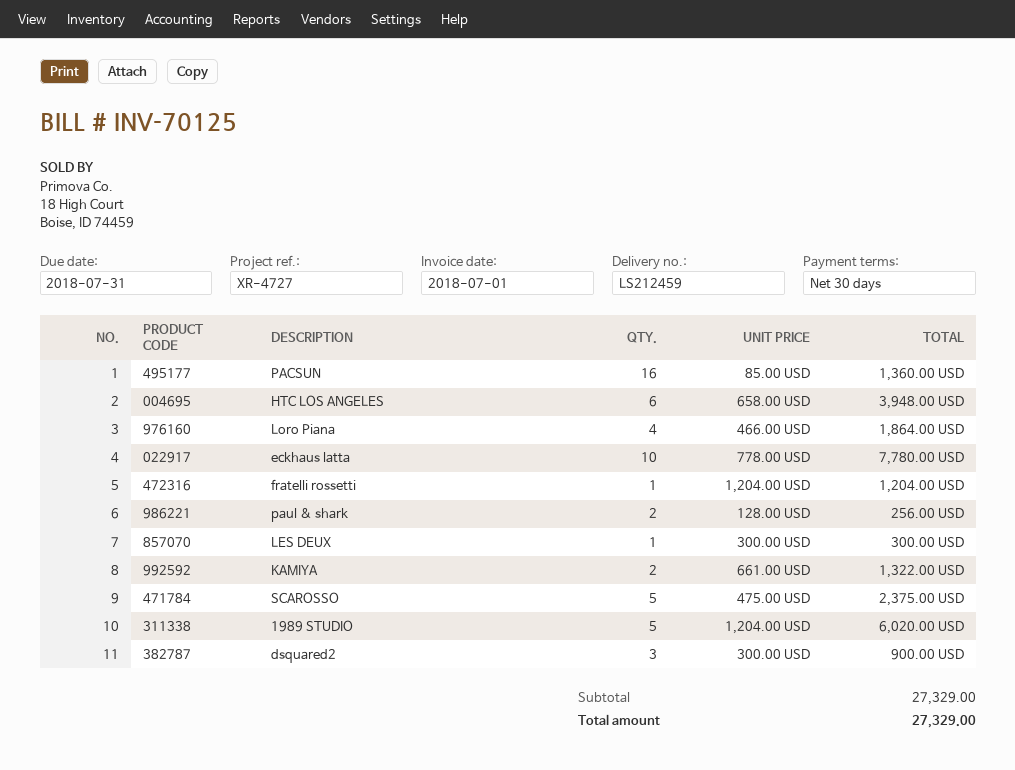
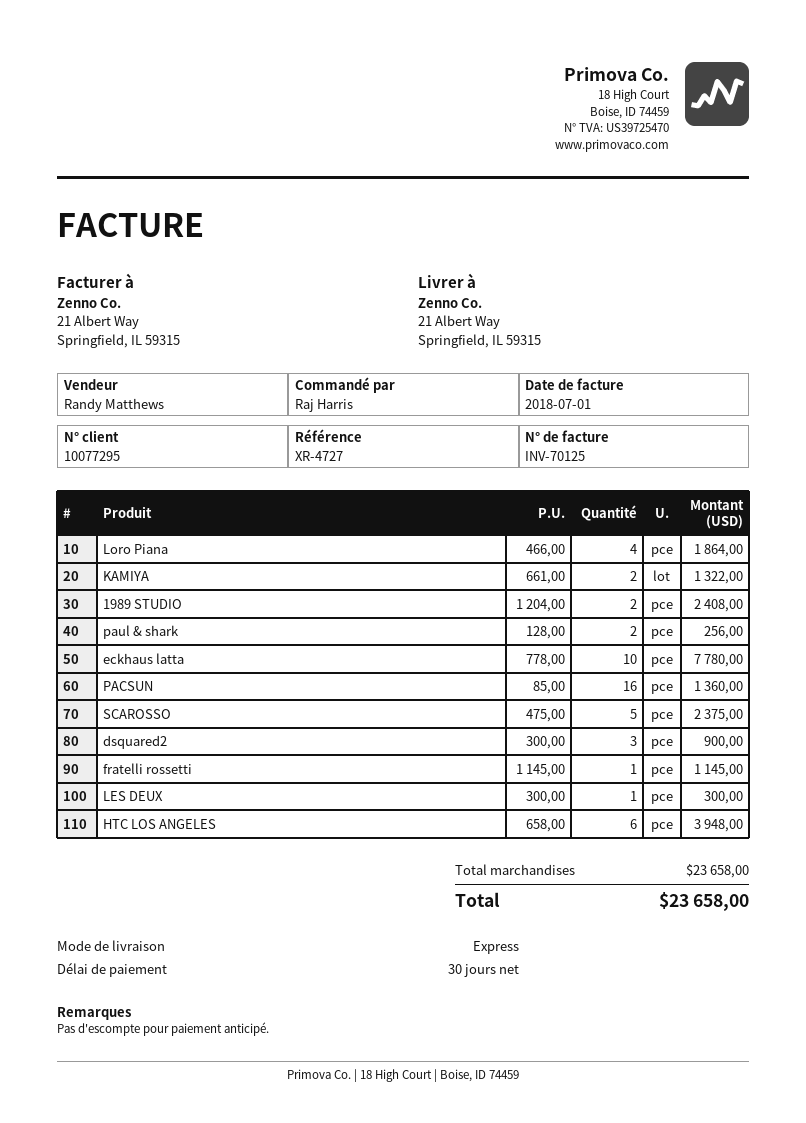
fratelli rossetti: 1 x 1204.00 = 1204.00 -> 1 x 1145.00 = 1145.00
1989 STUDIO: 5 x 1204.00 = 6020.00 -> 2 x 1204.00 = 2408.00
subtotal: 27329.00 -> 23658.00
total: 27329.00 -> 23658.00

